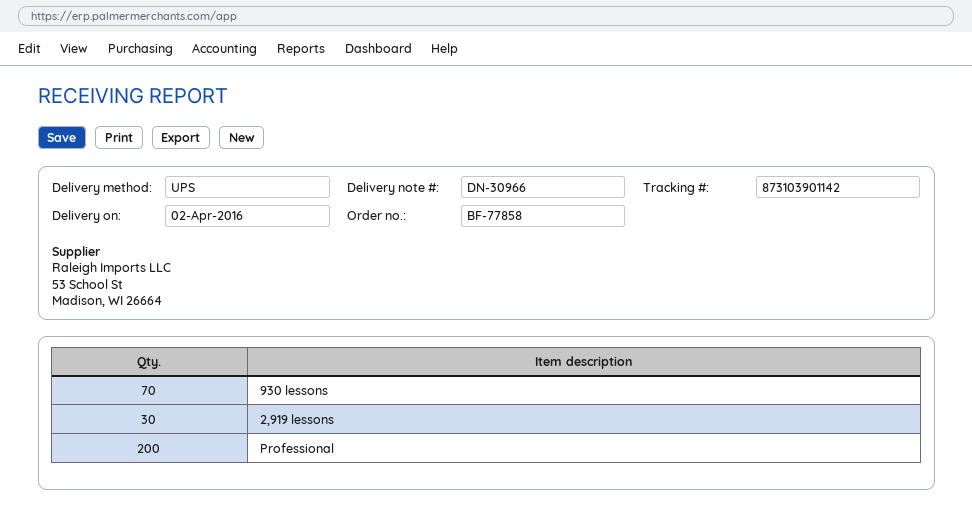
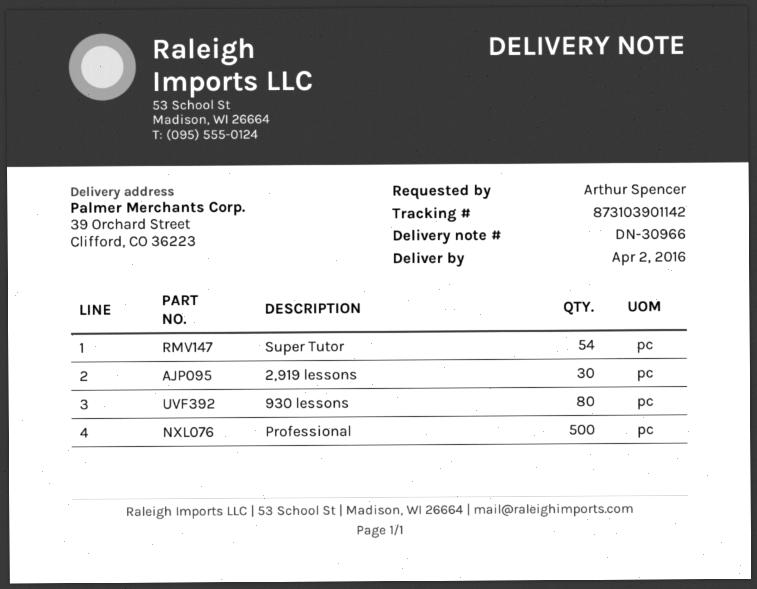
930 lessons: 70 -> 80
Professional: 200 -> 500
Super Tutor: none -> 54

